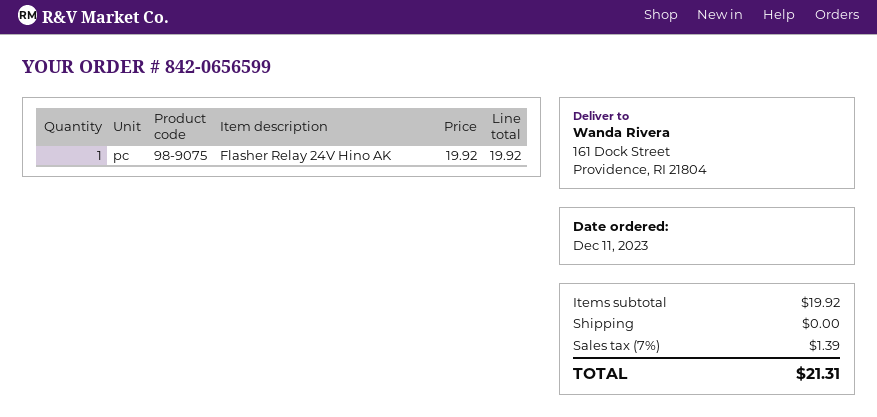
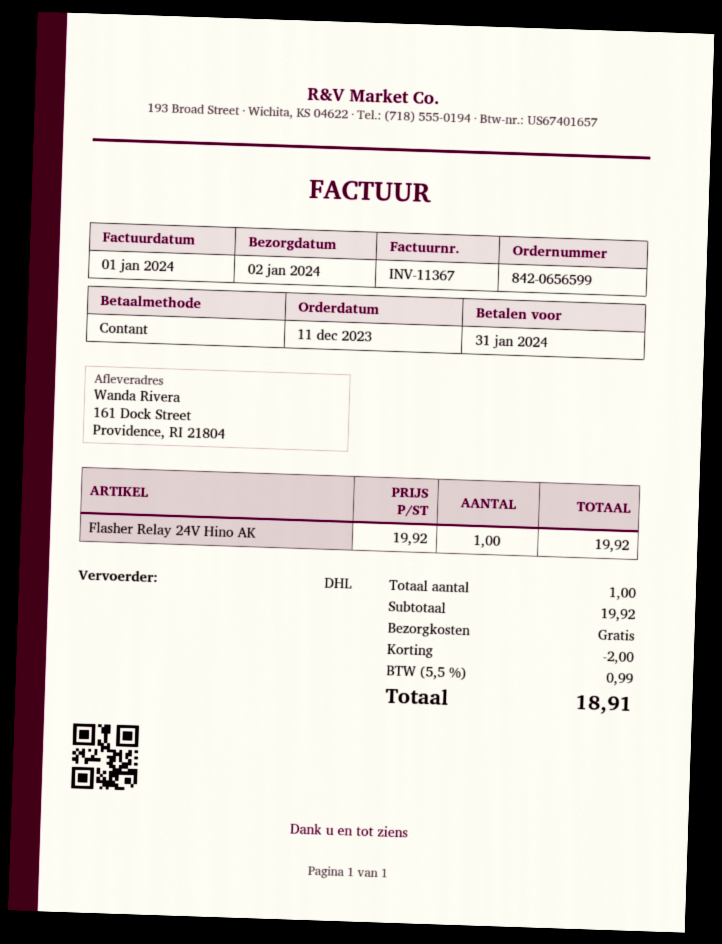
discount: none -> 2.00
tax: 7% = 1.39 -> 5.5% = 0.99
total: 21.31 -> 18.91

